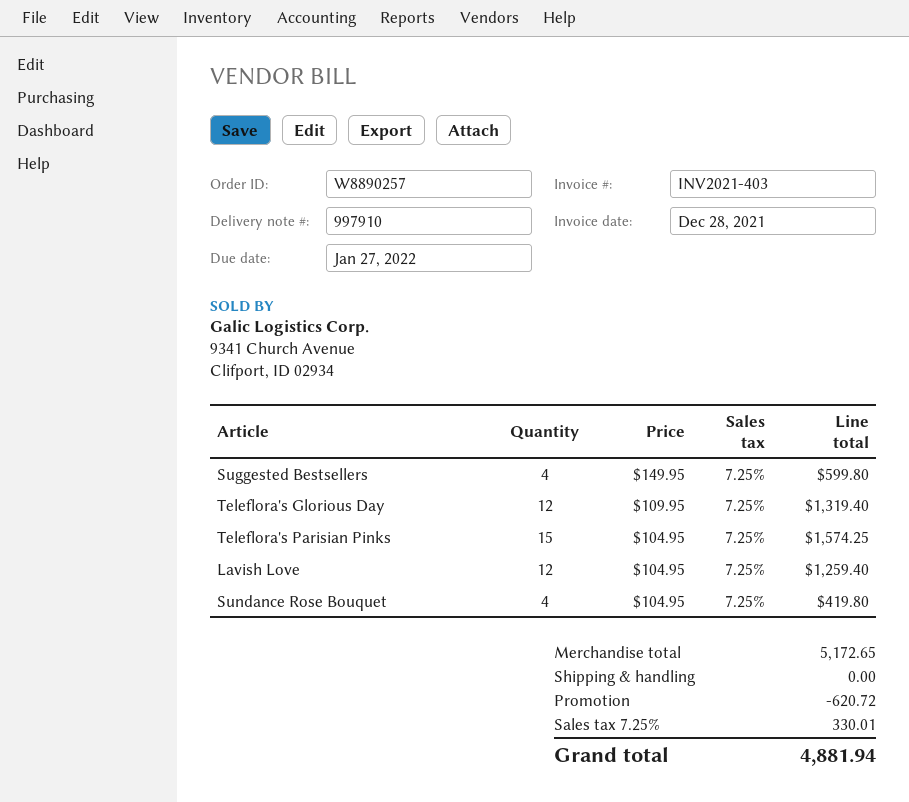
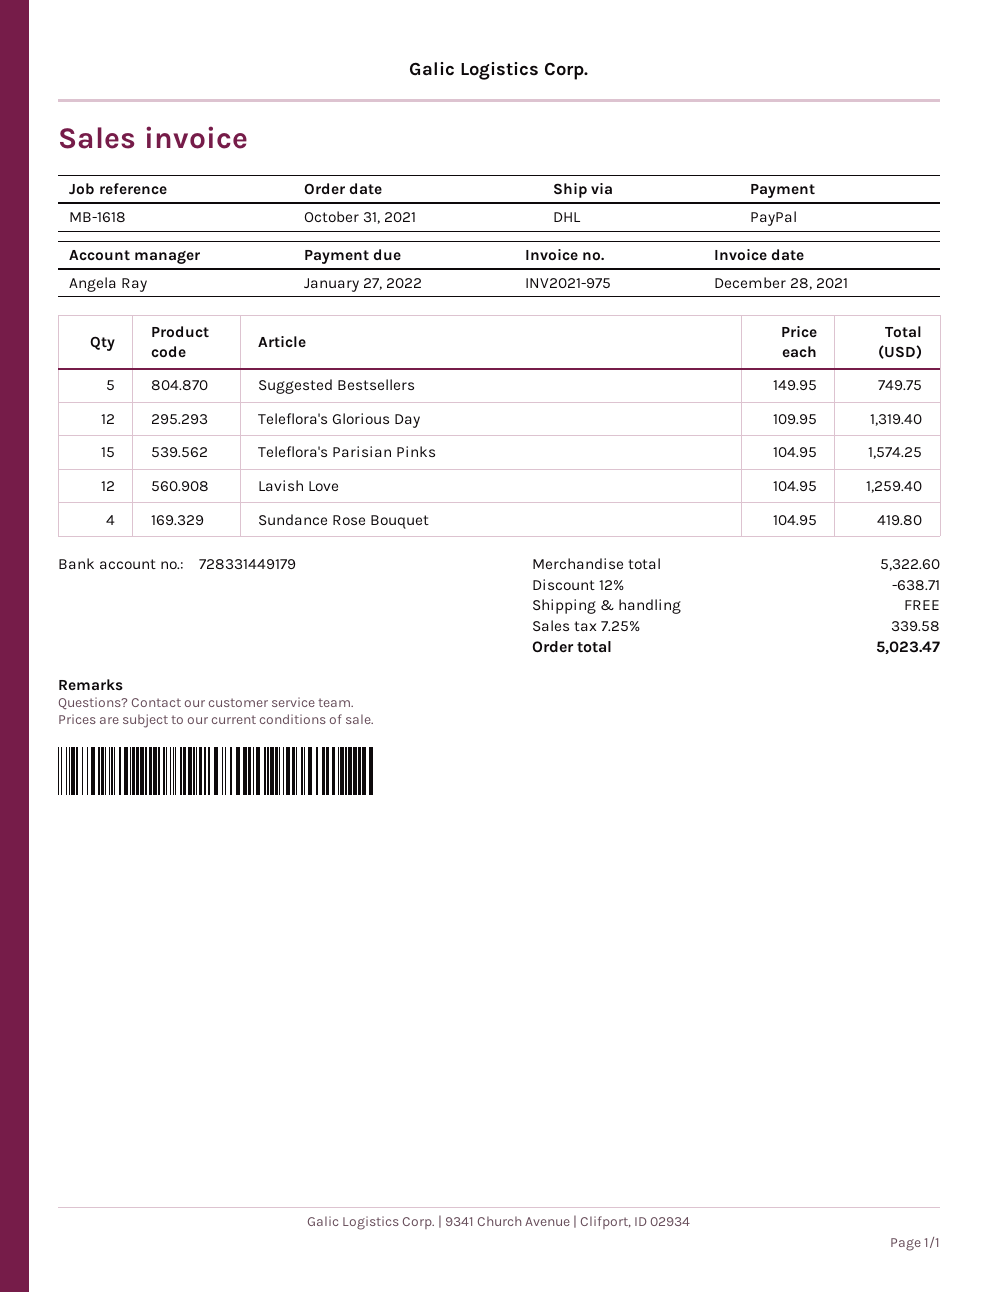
invoice number: INV2021-403 -> INV2021-975
Suggested Bestsellers: 4 x 149.95 = 599.80 -> 5 x 149.95 = 749.75
subtotal: 5172.65 -> 5322.60
discount: 620.72 -> 638.71
tax: 7.25% = 330.01 -> 7.25% = 339.58
total: 4881.94 -> 5023.47

